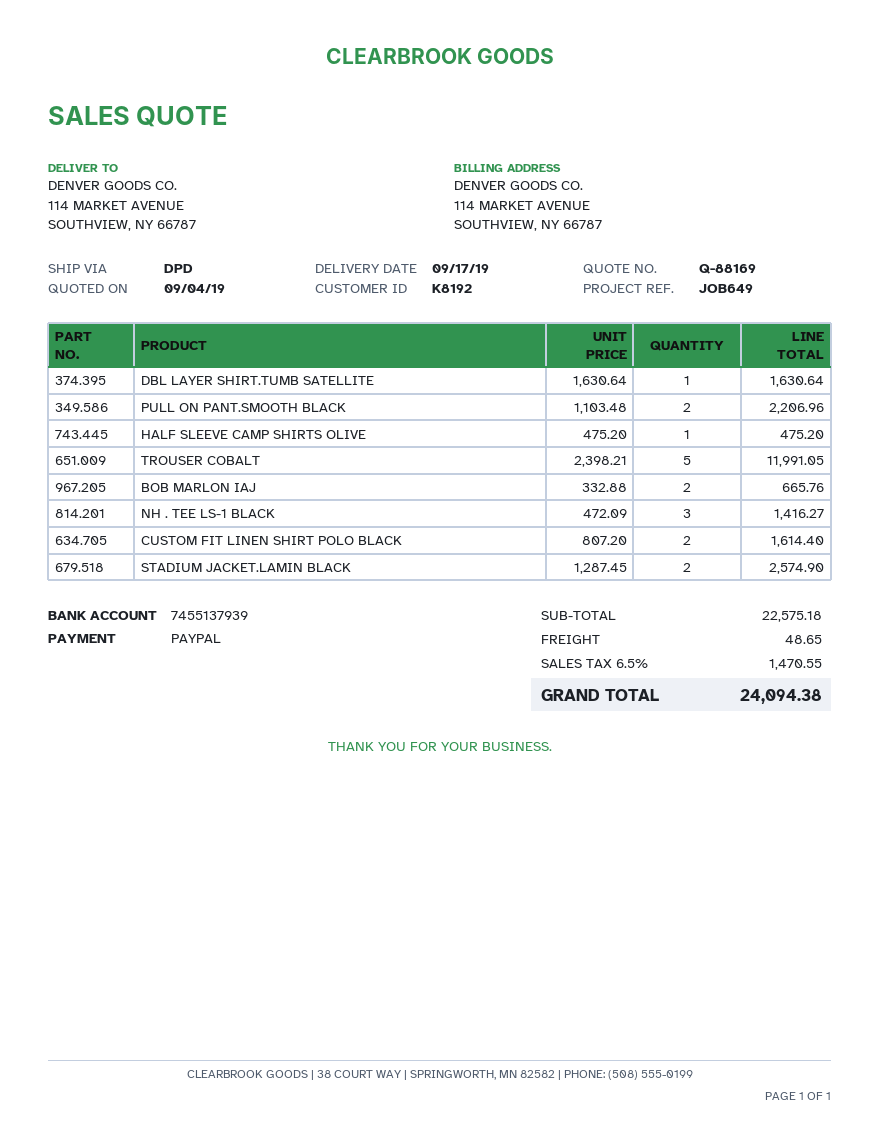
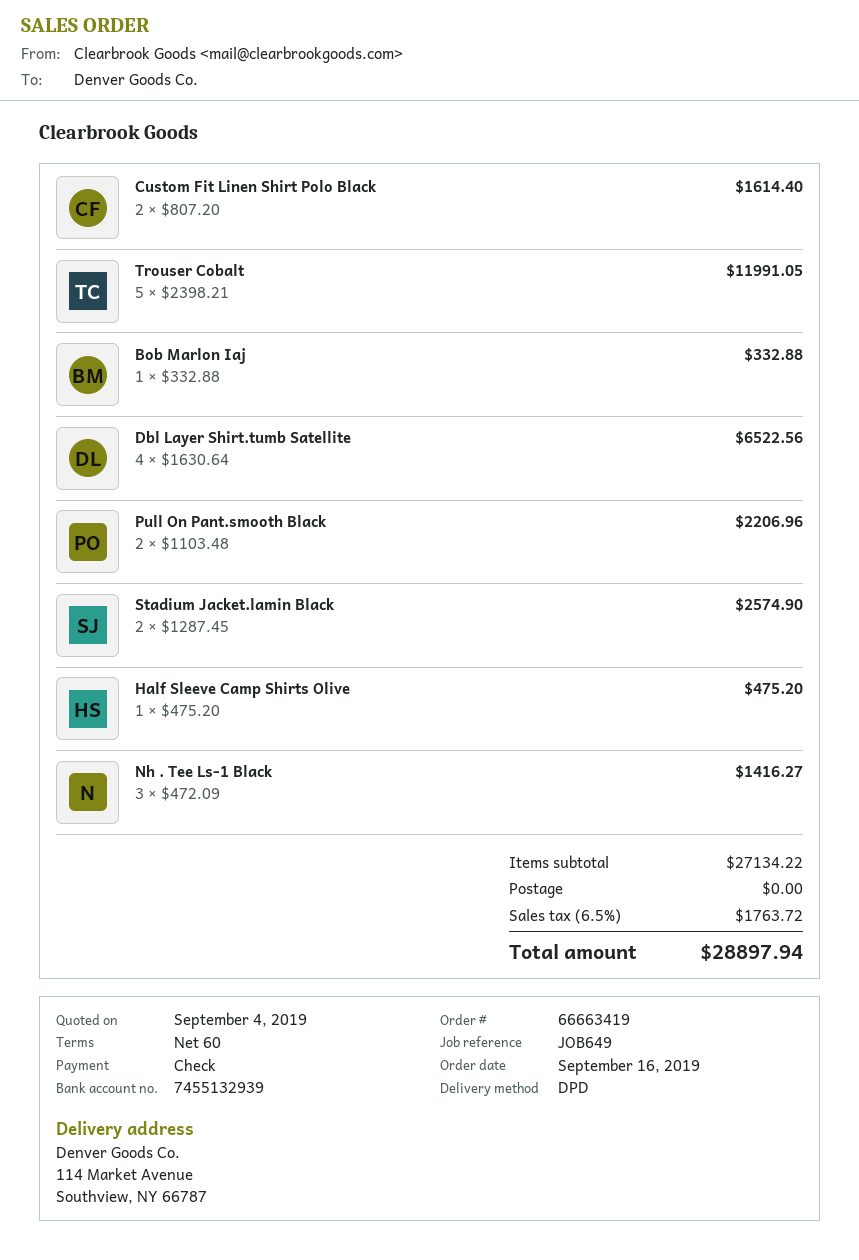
payment method: PayPal -> cheque
bank account: 7455137939 -> 7455132939
DBL LAYER SHIRT.TUMB SATELLITE: 1 x 1630.64 = 1630.64 -> 4 x 1630.64 = 6522.56
BOB MARLON IAJ: 2 x 332.88 = 665.76 -> 1 x 332.88 = 332.88
subtotal: 22575.18 -> 27134.22
shipping: 48.65 -> 0.00
tax: 6.5% = 1470.55 -> 6.5% = 1763.72
total: 24094.38 -> 28897.94

